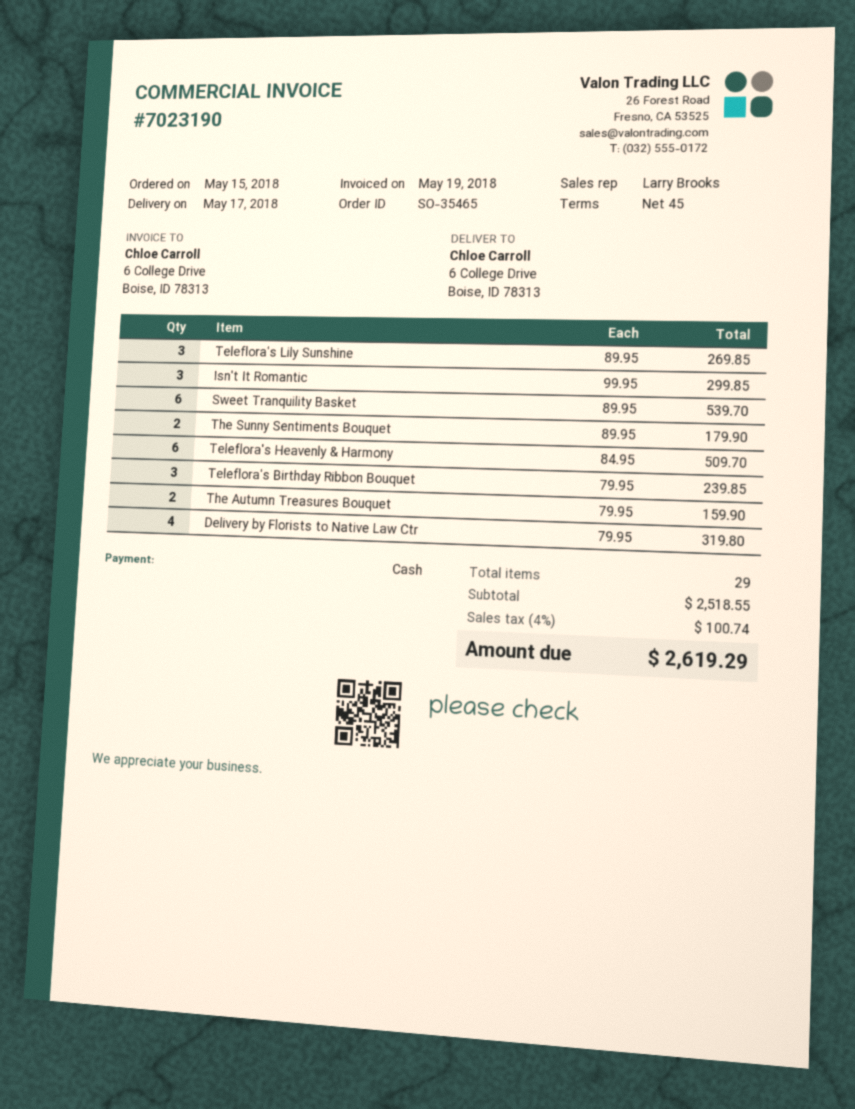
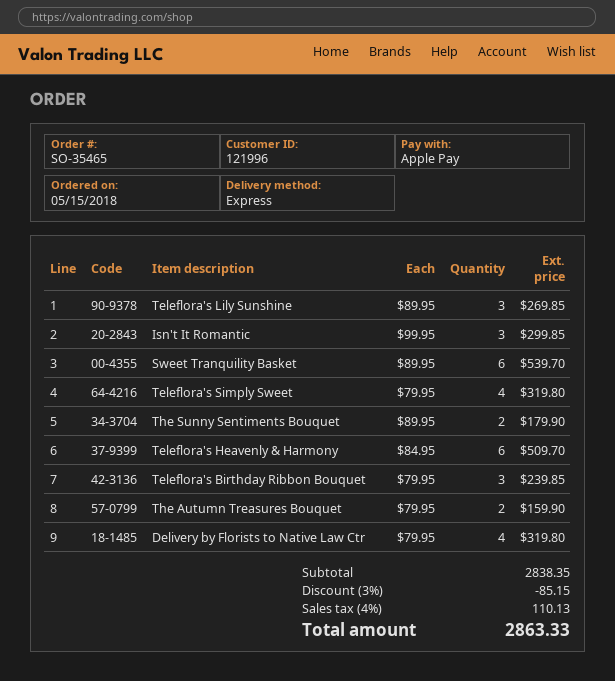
payment method: cash -> Apple Pay
Teleflora's Simply Sweet: none -> 4 x 79.95 = 319.80
subtotal: 2518.55 -> 2838.35
discount: none -> 3% = 85.15
tax: 4% = 100.74 -> 4% = 110.13
total: 2619.29 -> 2863.33

